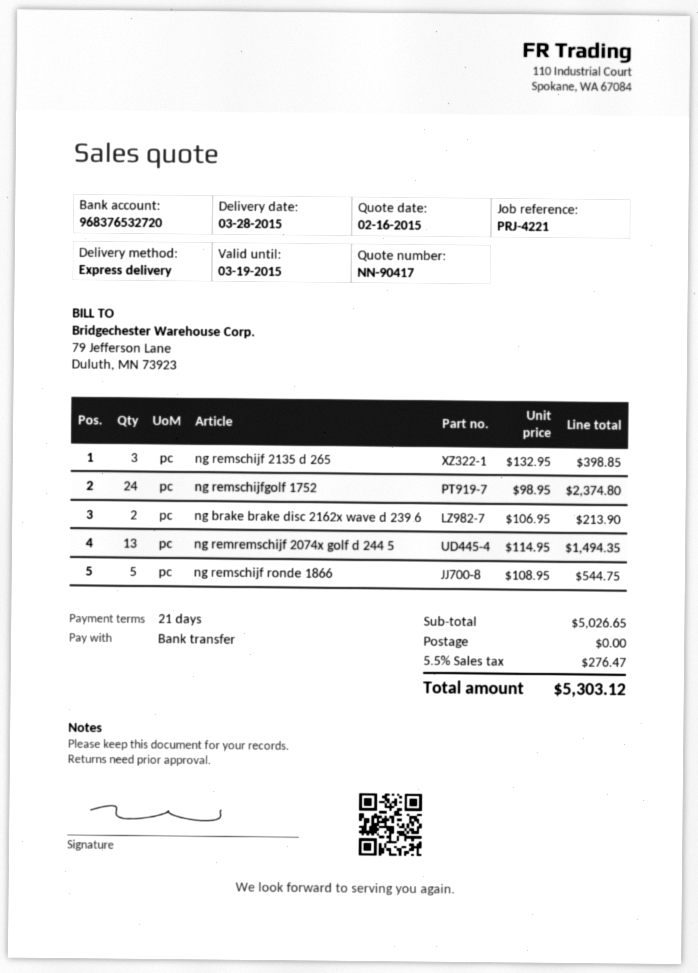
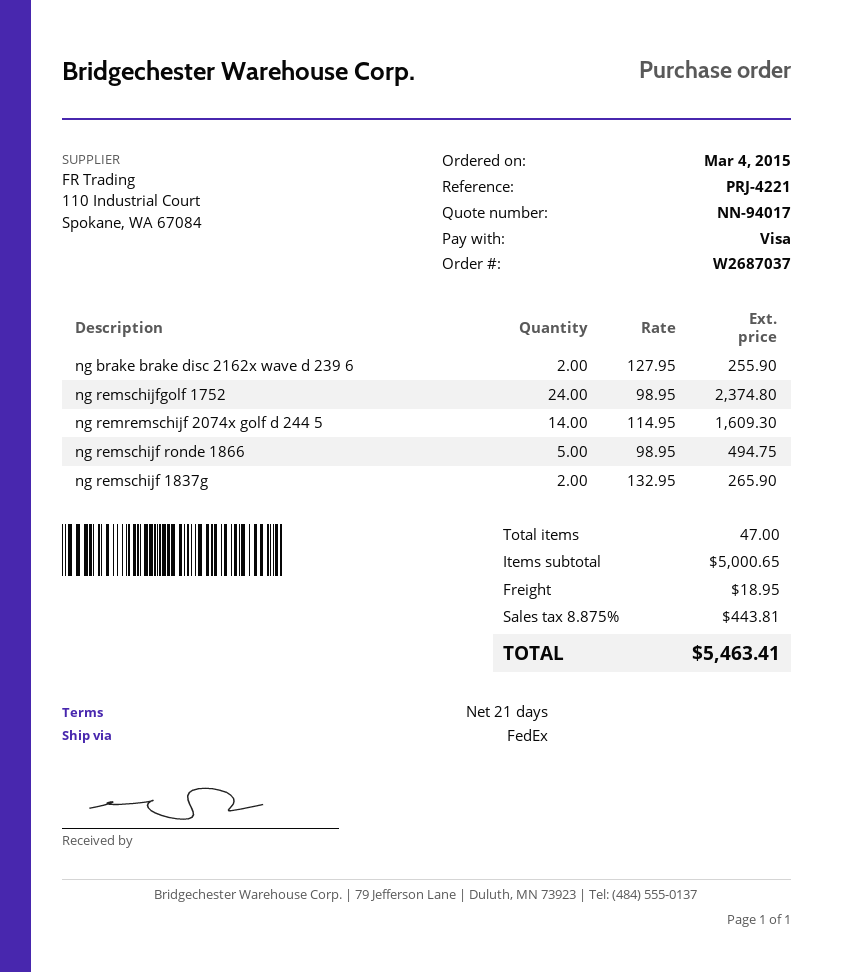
quote number: NN-90417 -> NN-94017
payment method: bank transfer -> Visa
shipping method: express -> FedEx
ng remschijf 2135 d 265: 3 x 132.95 = 398.85 -> none
ng brake brake disc 2162x wave d 239 6: 2 x 106.95 = 213.90 -> 2 x 127.95 = 255.90
ng remremschijf 2074x golf d 244 5: 13 x 114.95 = 1494.35 -> 14 x 114.95 = 1609.30
ng remschijf ronde 1866: 5 x 108.95 = 544.75 -> 5 x 98.95 = 494.75
ng remschijf 1837g: none -> 2 x 132.95 = 265.90
subtotal: 5026.65 -> 5000.65
shipping: 0.00 -> 18.95
tax: 5.5% = 276.47 -> 8.875% = 443.81
total: 5303.12 -> 5463.41

